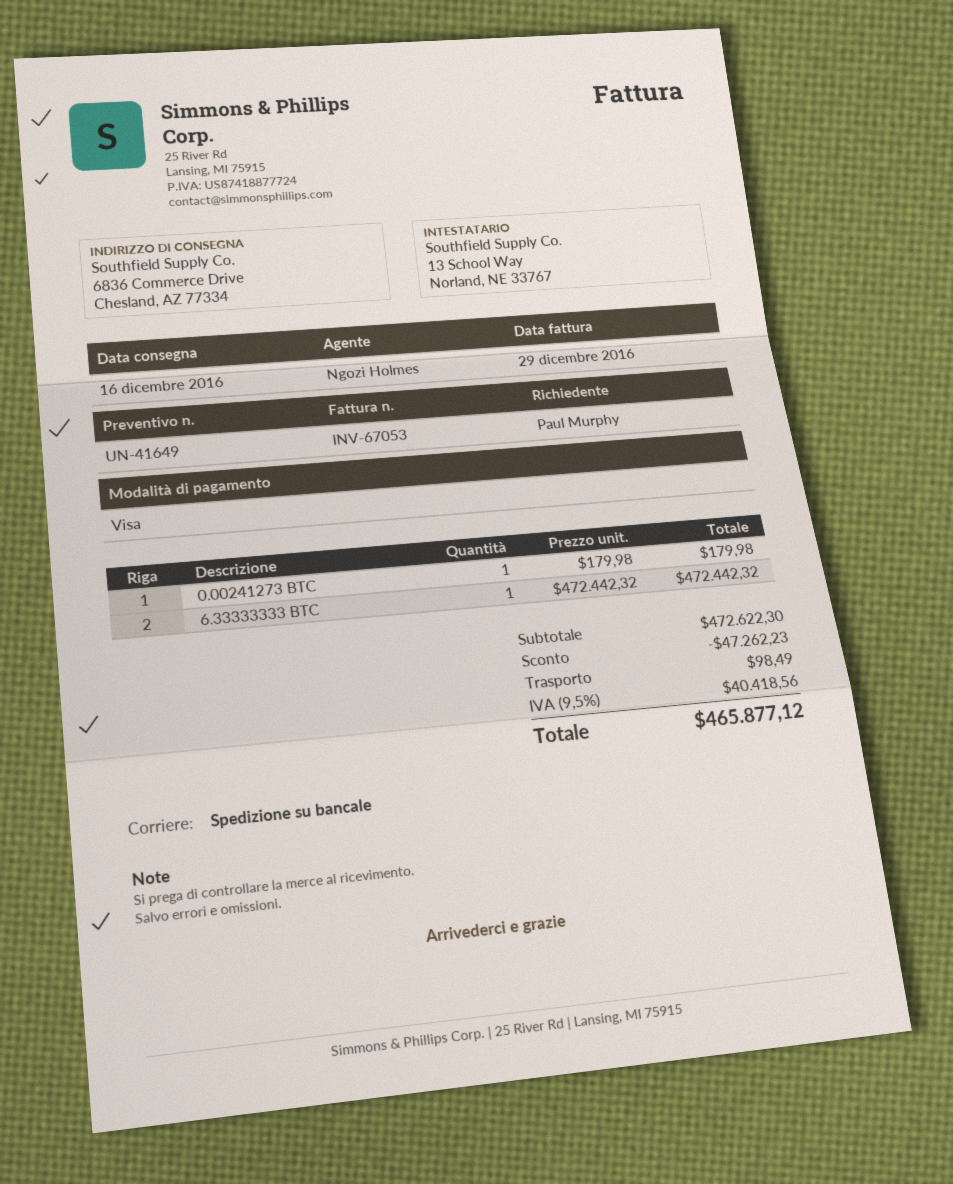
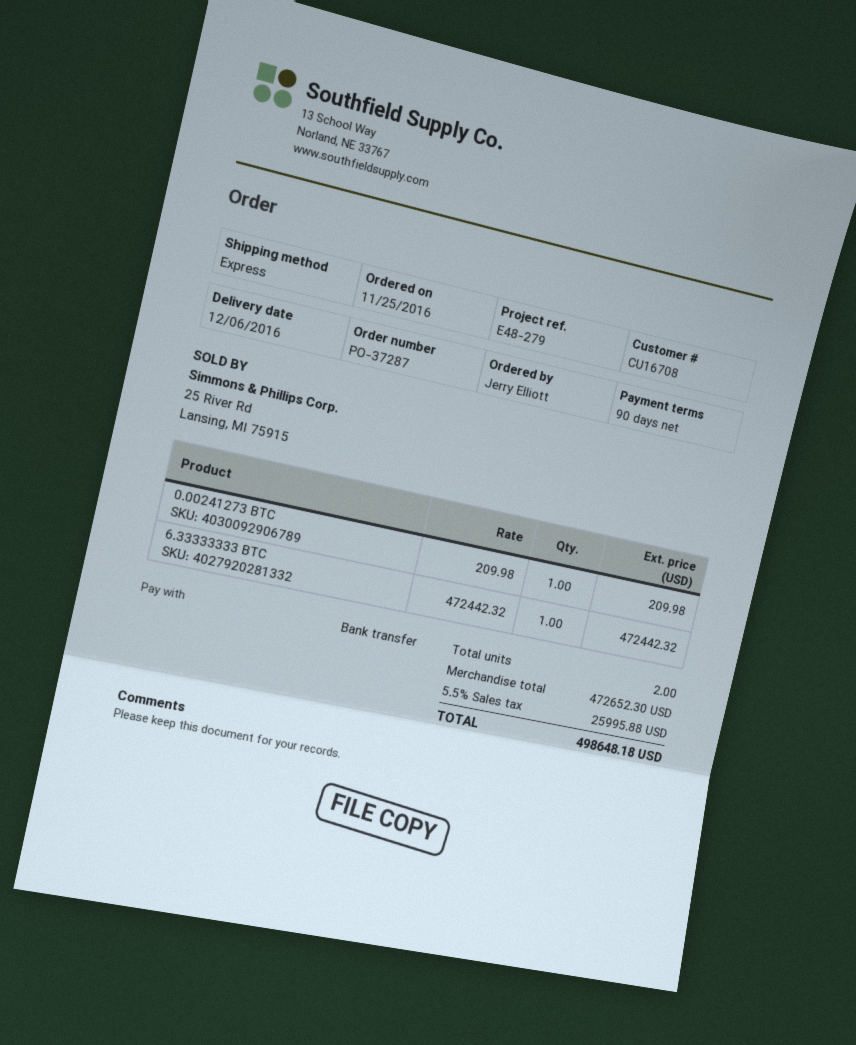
delivery date: 2016-12-16 -> 2016-12-06
ordered by: Paul Murphy -> Jerry Elliott
payment method: Visa -> bank transfer
shipping method: pallet freight -> express
0.00241273 BTC: 1 x 179.98 = 179.98 -> 1 x 209.98 = 209.98
subtotal: 472622.30 -> 472652.30
discount: 47262.23 -> none
shipping: 98.49 -> none
tax: 9.5% = 40418.56 -> 5.5% = 25995.88
total: 465877.12 -> 498648.18

